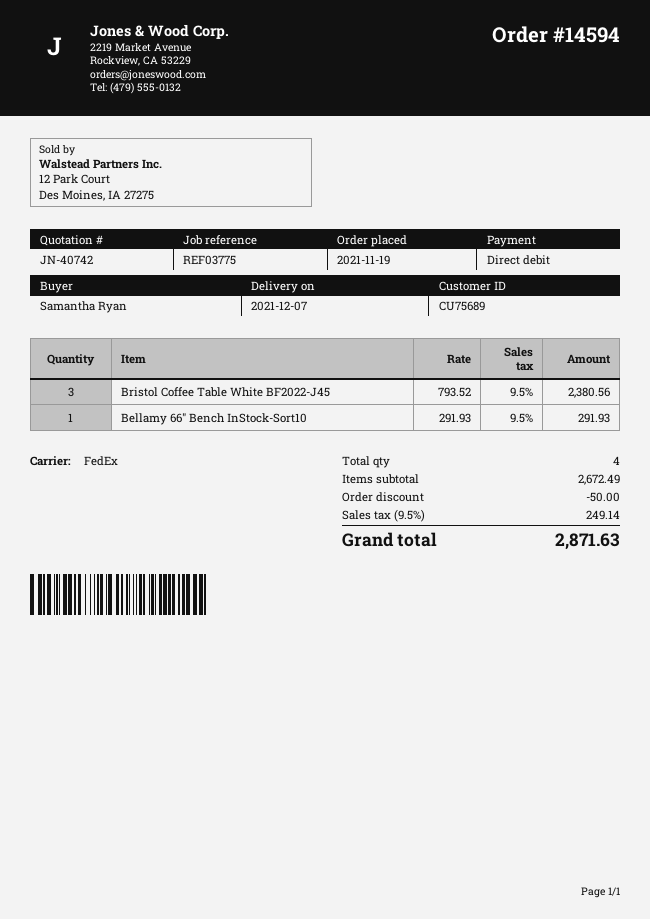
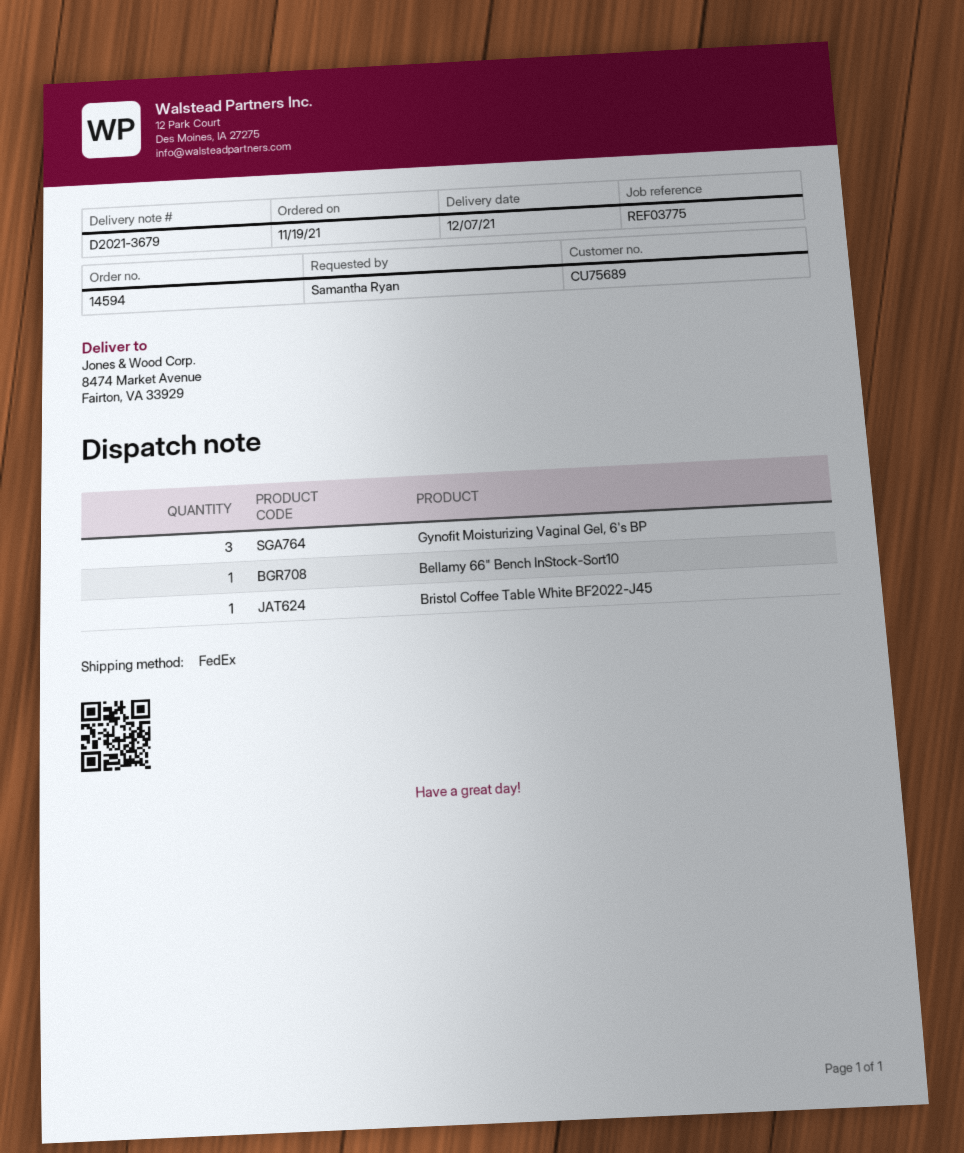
Bristol Coffee Table White BF2022-J45: 3 -> 1
Gynofit Moisturizing Vaginal Gel, 6's BP: none -> 3

